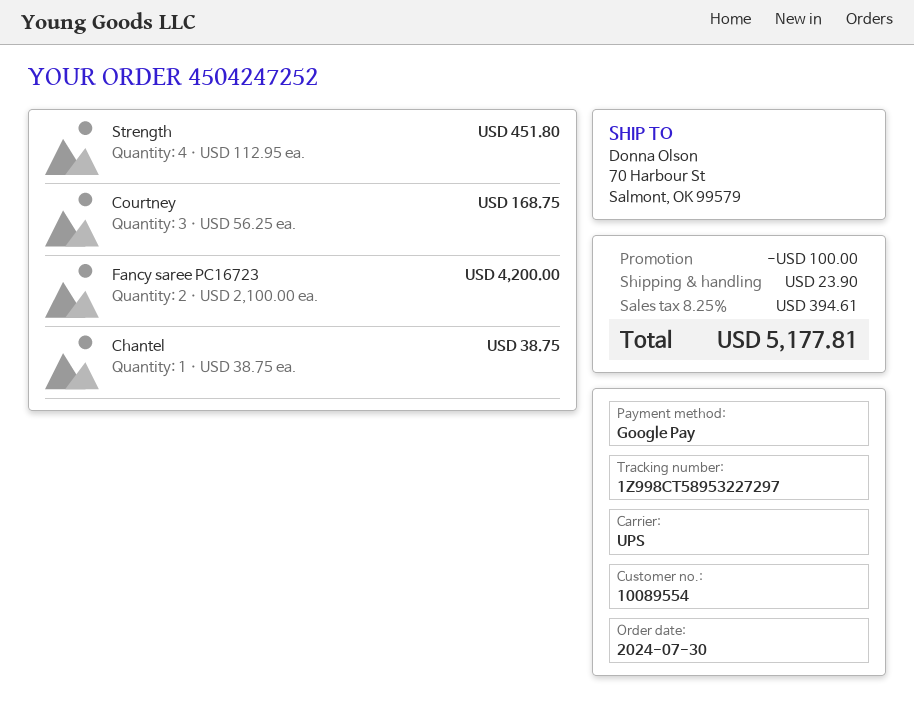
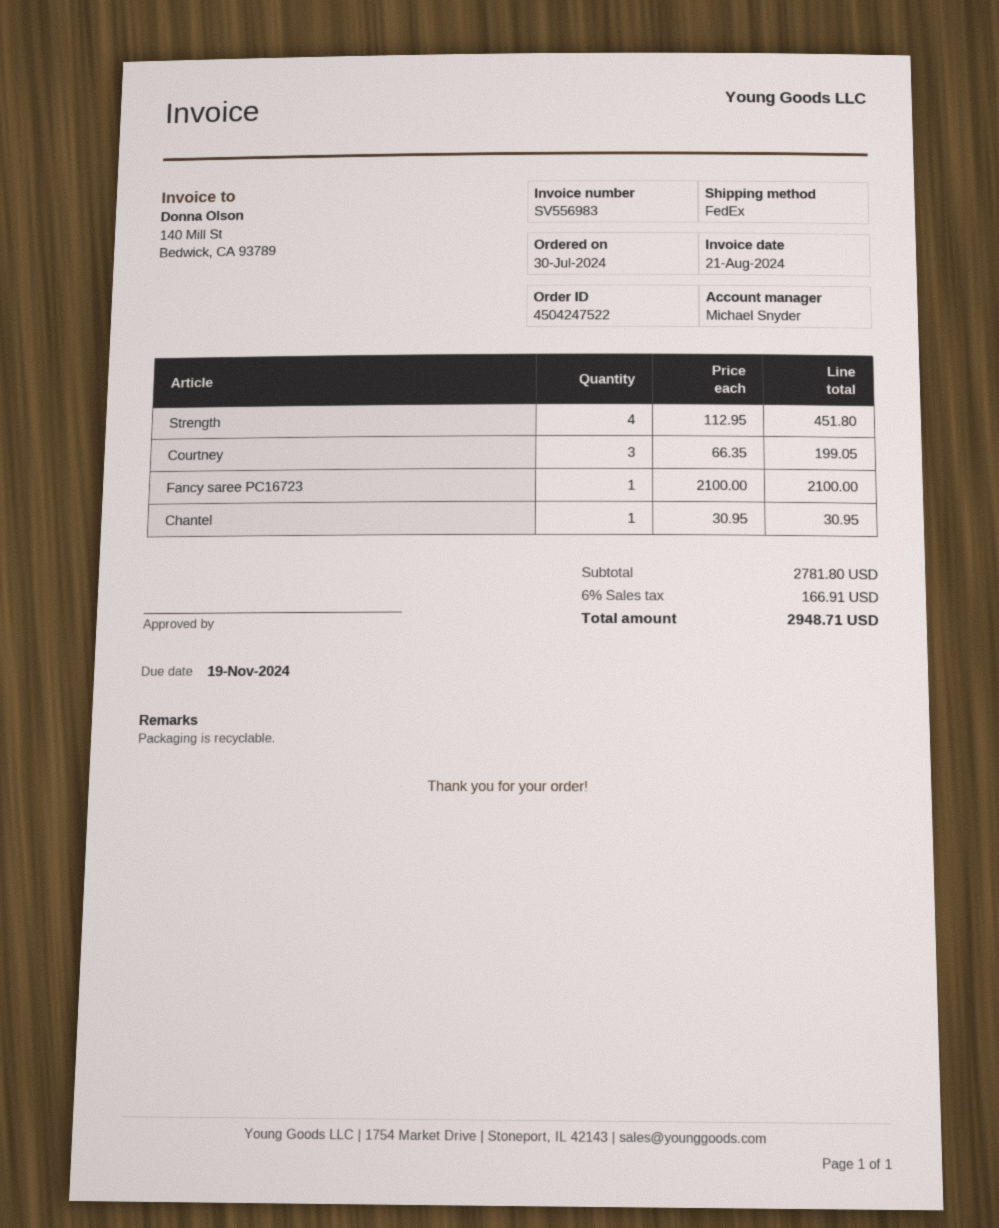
order number: 4504247252 -> 4504247522
shipping method: UPS -> FedEx
Courtney: 3 x 56.25 = 168.75 -> 3 x 66.35 = 199.05
Fancy saree PC16723: 2 x 2100.00 = 4200.00 -> 1 x 2100.00 = 2100.00
Chantel: 1 x 38.75 = 38.75 -> 1 x 30.95 = 30.95
discount: 100.00 -> none
shipping: 23.90 -> none
tax: 8.25% = 394.61 -> 6% = 166.91
total: 5177.81 -> 2948.71

